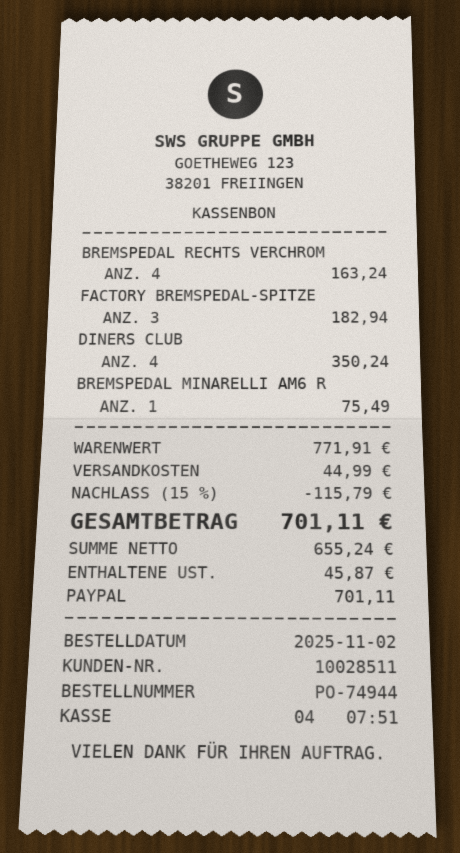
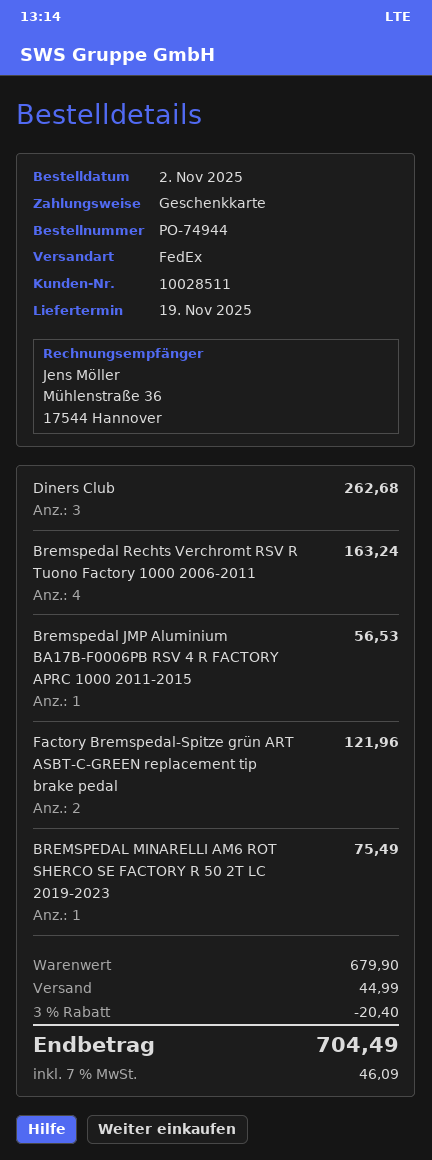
payment method: PayPal -> gift card
FACTORY BREMSPEDAL-SPITZE: 3 for 182.94 -> 2 for 121.96
DINERS CLUB: 4 for 350.24 -> 3 for 262.68
Bremspedal JMP Aluminium BA17B-F0006PB RSV 4 R FACTORY APRC 1000 2011-2015: none -> 1 for 56.53
subtotal: 771.91 -> 679.90
discount: 15% = 115.79 -> 3% = 20.40
tax: 45.87 -> 46.09
total: 701.11 -> 704.49

